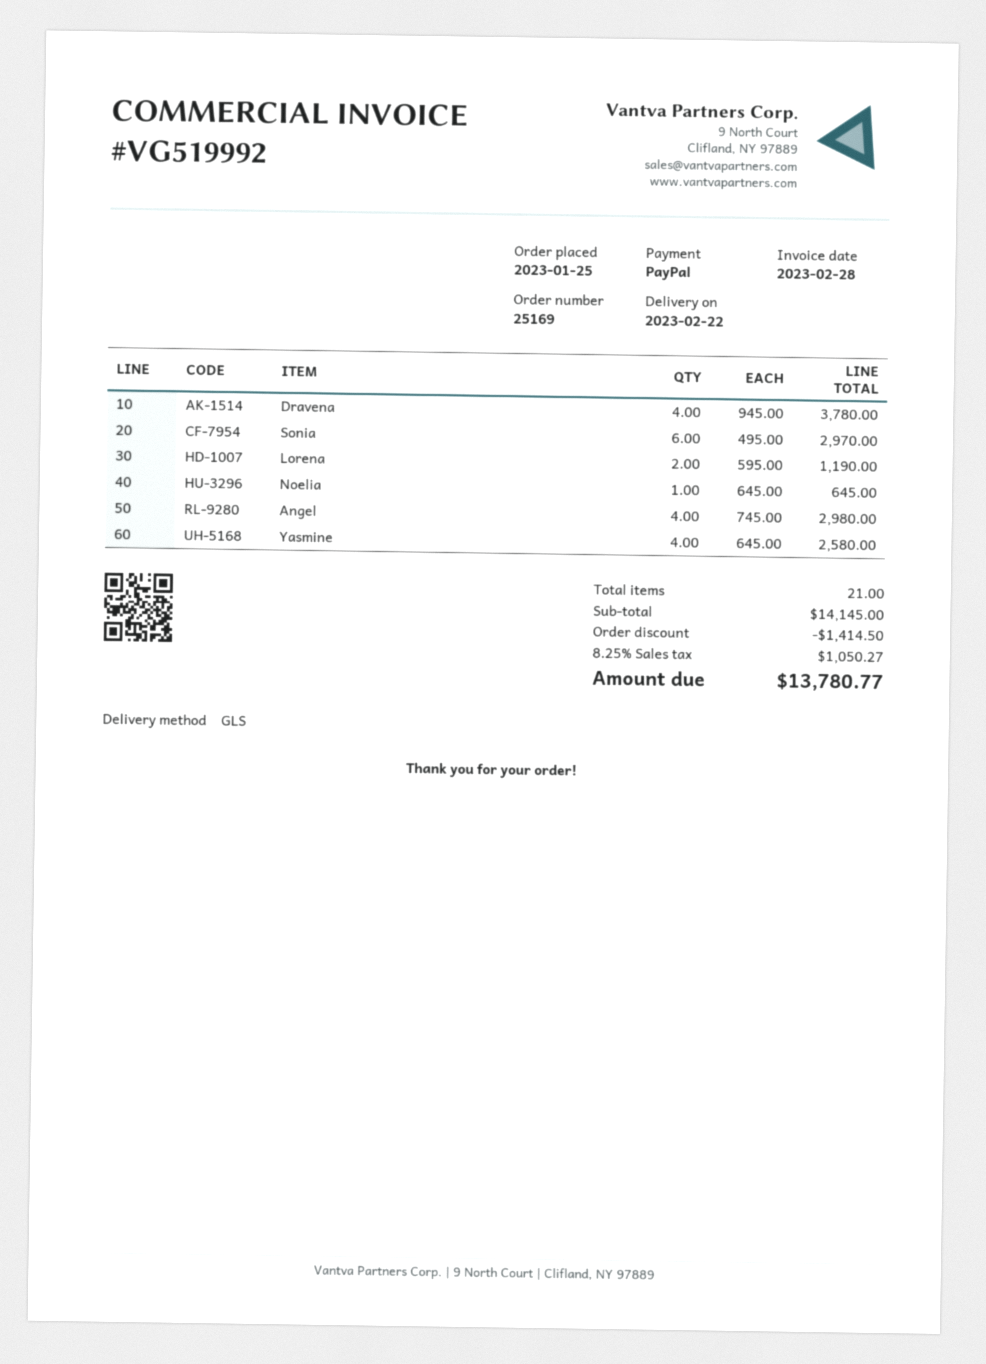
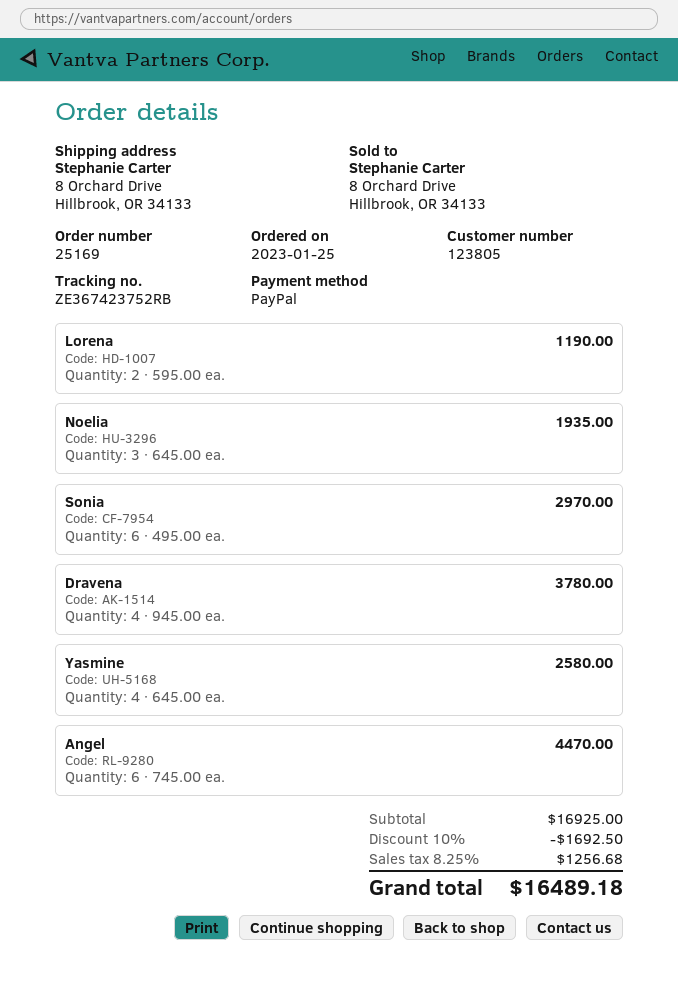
Noelia: 1 x 645.00 = 645.00 -> 3 x 645.00 = 1935.00
Angel: 4 x 745.00 = 2980.00 -> 6 x 745.00 = 4470.00
subtotal: 14145.00 -> 16925.00
discount: 1414.50 -> 1692.50
tax: 8.25% = 1050.27 -> 8.25% = 1256.68
total: 13780.77 -> 16489.18

